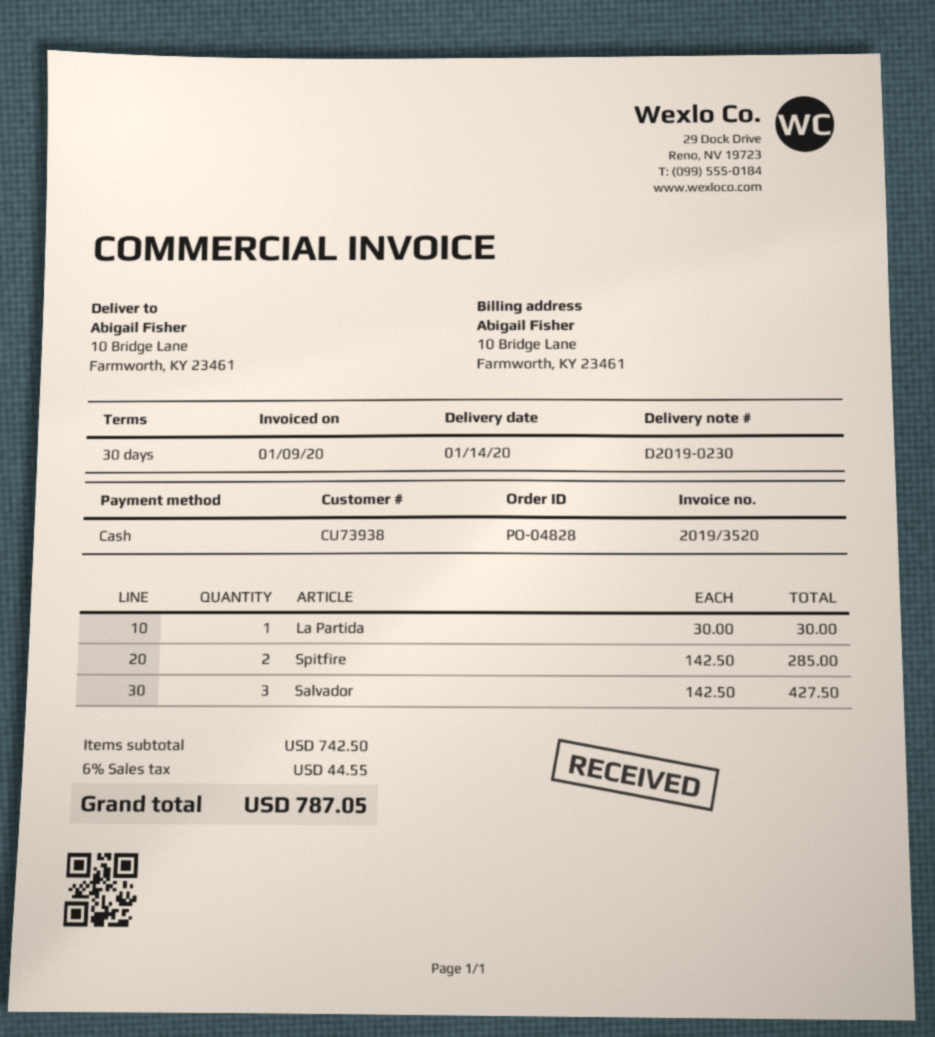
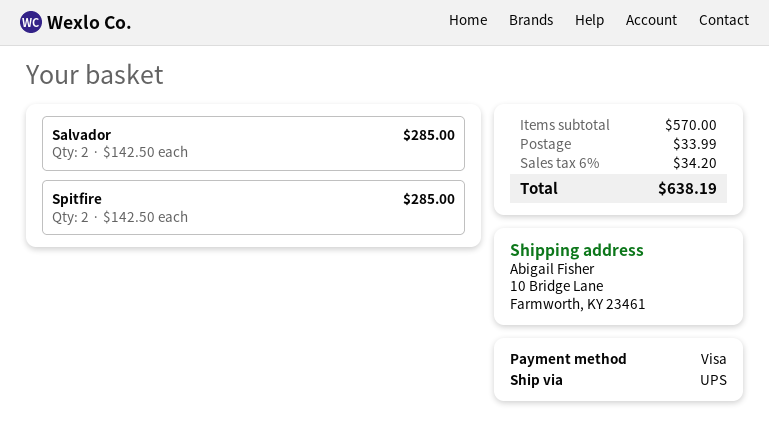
payment method: cash -> Visa
La Partida: 1 x 30.00 = 30.00 -> none
Salvador: 3 x 142.50 = 427.50 -> 2 x 142.50 = 285.00
subtotal: 742.50 -> 570.00
shipping: none -> 33.99
tax: 6% = 44.55 -> 6% = 34.20
total: 787.05 -> 638.19

